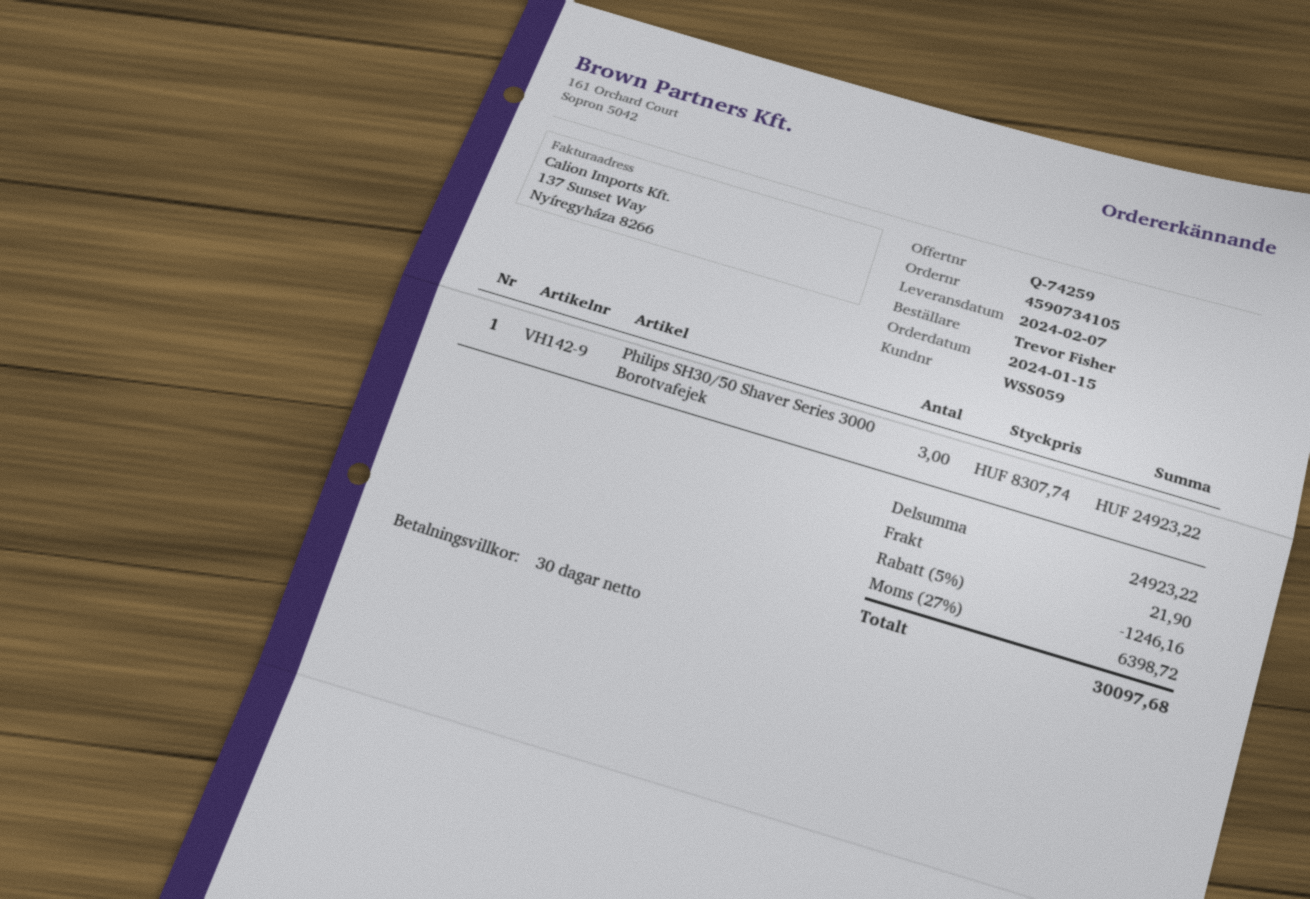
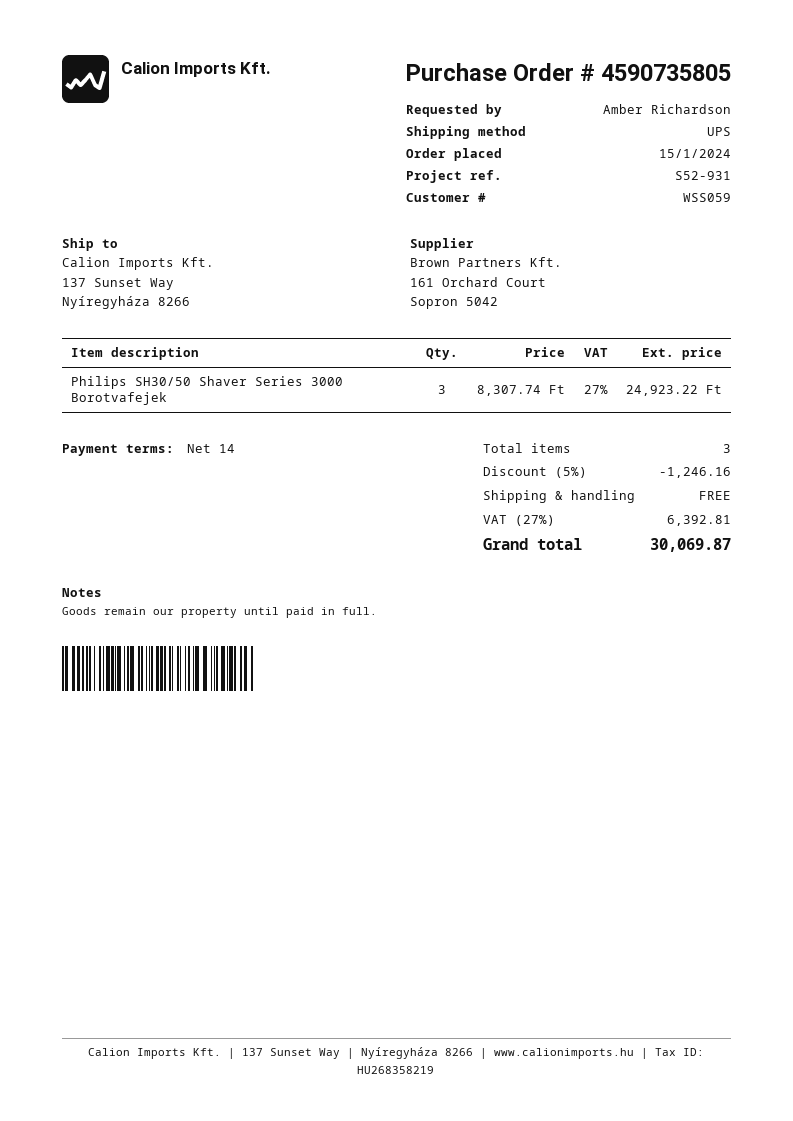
order number: 4590734105 -> 4590735805
payment terms: 30 days -> 14 days
ordered by: Trevor Fisher -> Amber Richardson
shipping: 21.90 -> 0.00
tax: 27% = 6398.72 -> 27% = 6392.81
total: 30097.68 -> 30069.87

